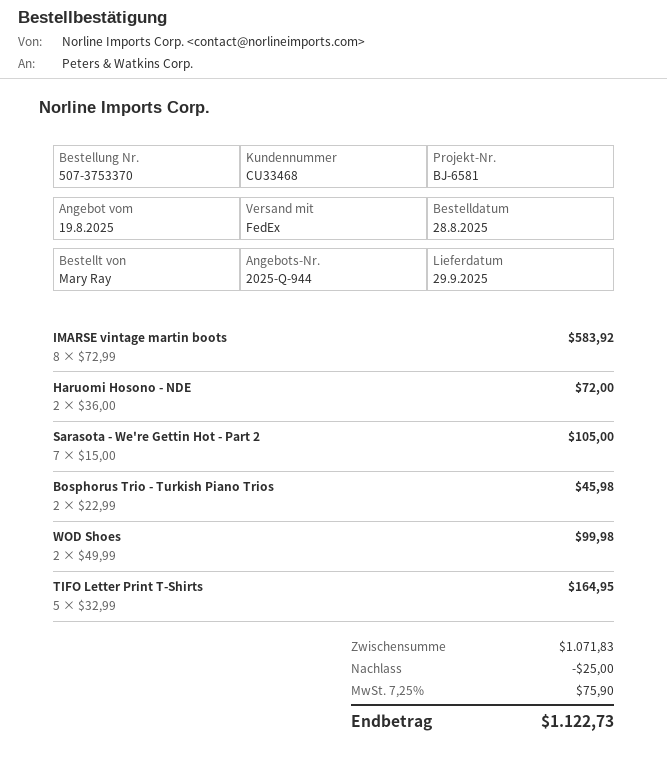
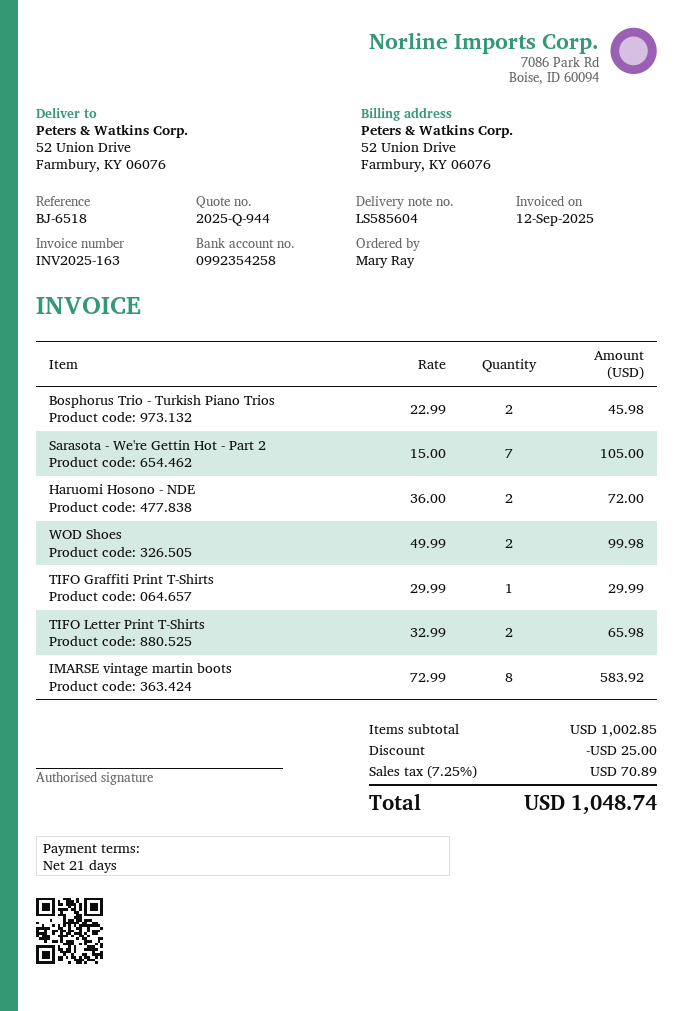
reference: BJ-6581 -> BJ-6518
TIFO Letter Print T-Shirts: 5 x 32.99 = 164.95 -> 2 x 32.99 = 65.98
TIFO Graffiti Print T-Shirts: none -> 1 x 29.99 = 29.99
subtotal: 1071.83 -> 1002.85
tax: 7.25% = 75.90 -> 7.25% = 70.89
total: 1122.73 -> 1048.74

